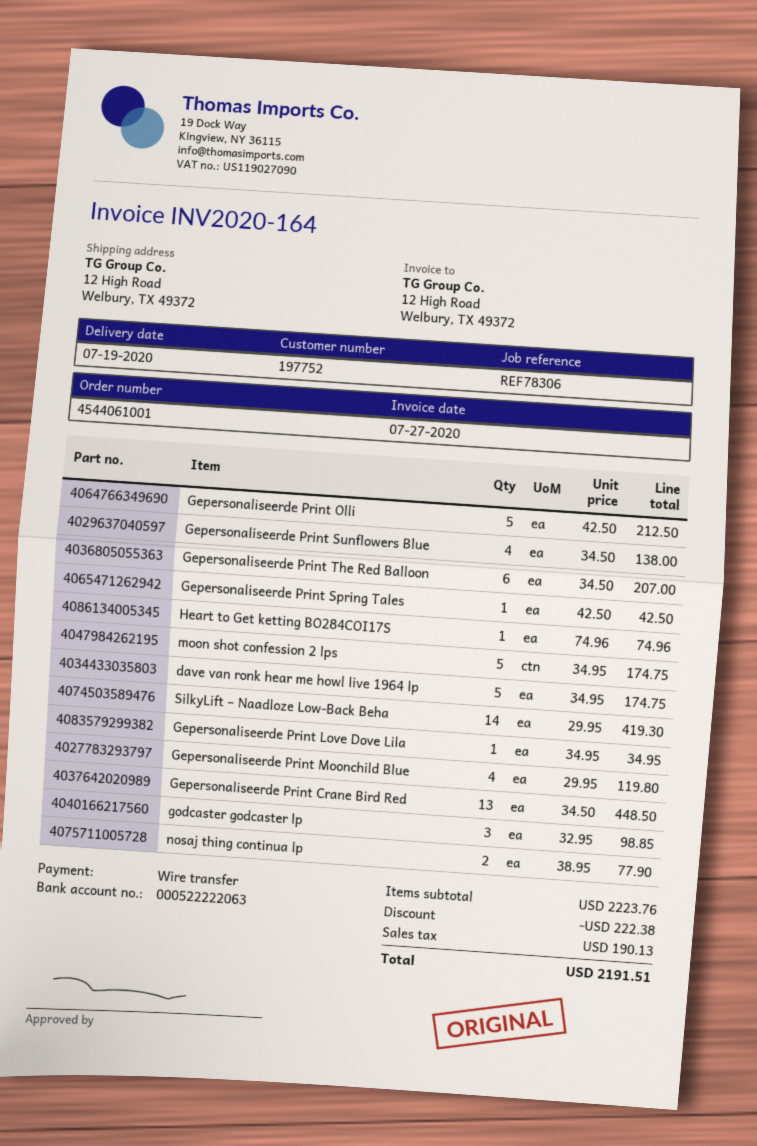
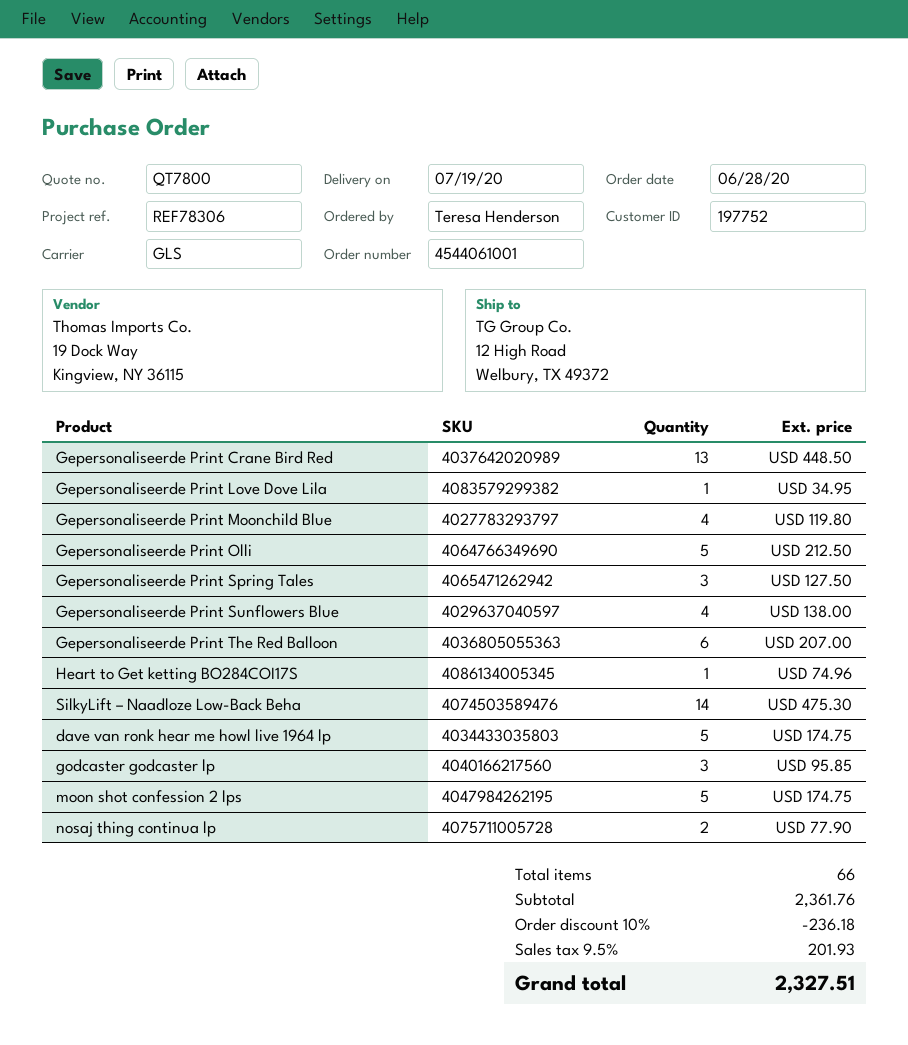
Gepersonaliseerde Print Spring Tales: 1 for 42.50 -> 3 for 127.50
SilkyLift – Naadloze Low-Back Beha: 14 for 419.30 -> 14 for 475.30
godcaster godcaster lp: 3 for 98.85 -> 3 for 95.85
subtotal: 2223.76 -> 2361.76
discount: 222.38 -> 236.18
tax: 190.13 -> 201.93
total: 2191.51 -> 2327.51

